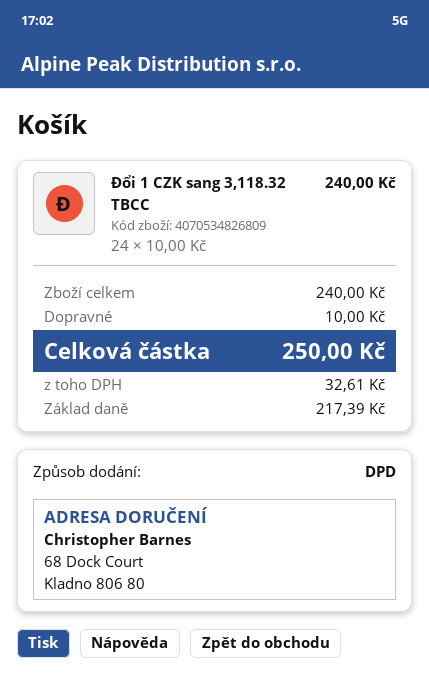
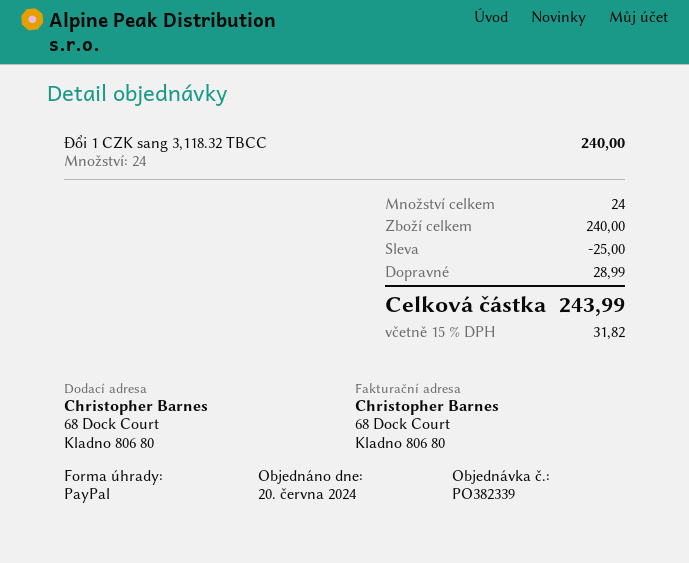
discount: none -> 25.00
shipping: 10.00 -> 28.99
tax: 32.61 -> 31.82
total: 250.00 -> 243.99

